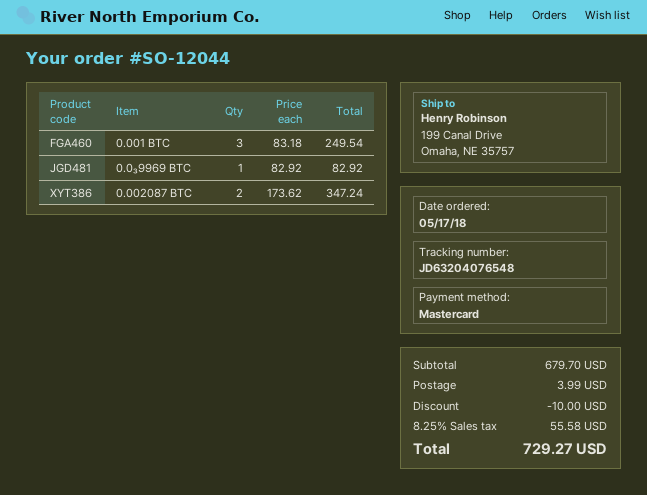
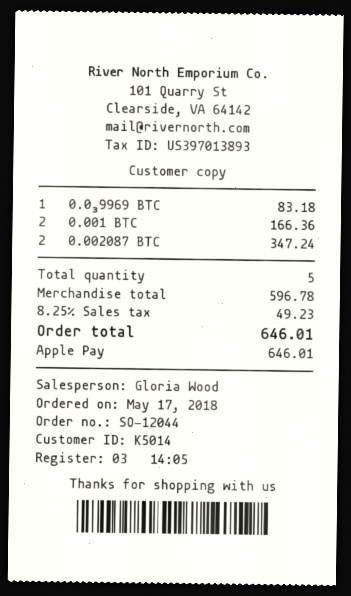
payment method: Mastercard -> Apple Pay
0.001 BTC: 3 for 249.54 -> 2 for 166.36
0.0₃9969 BTC: 1 for 82.92 -> 1 for 83.18
subtotal: 679.70 -> 596.78
discount: 10.00 -> none
shipping: 3.99 -> none
tax: 8.25% = 55.58 -> 8.25% = 49.23
total: 729.27 -> 646.01

